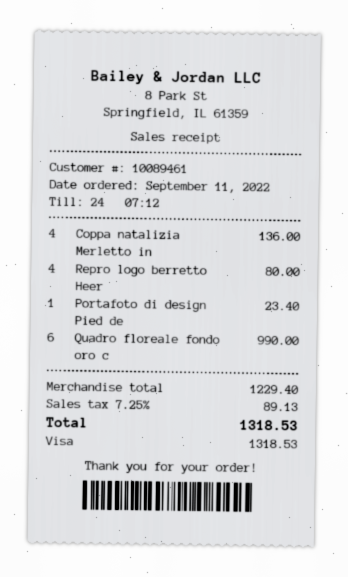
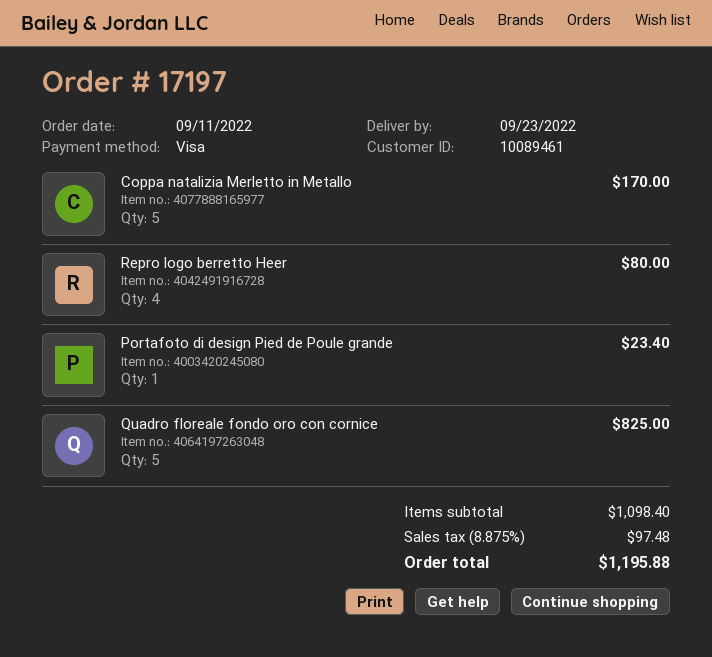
Coppa natalizia Merletto in: 4 for 136.00 -> 5 for 170.00
Quadro floreale fondo oro c: 6 for 990.00 -> 5 for 825.00
subtotal: 1229.40 -> 1098.40
tax: 7.25% = 89.13 -> 8.875% = 97.48
total: 1318.53 -> 1195.88

